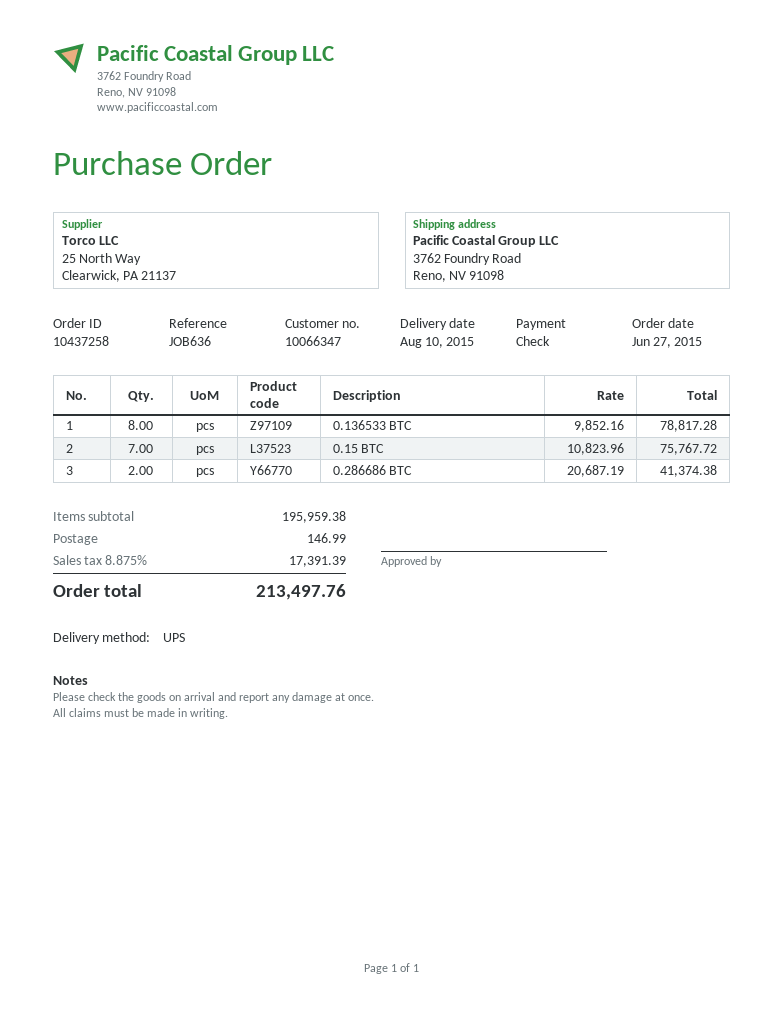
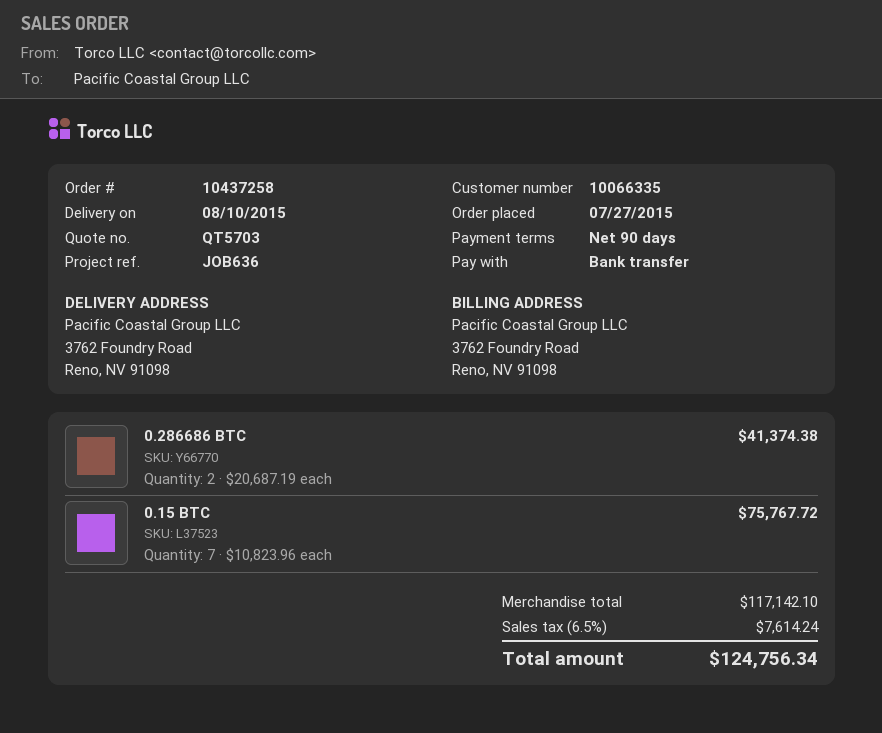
order date: 2015-06-27 -> 2015-07-27
customer number: 10066347 -> 10066335
payment method: cheque -> bank transfer
0.136533 BTC: 8 x 9852.16 = 78817.28 -> none
subtotal: 195959.38 -> 117142.10
shipping: 146.99 -> none
tax: 8.875% = 17391.39 -> 6.5% = 7614.24
total: 213497.76 -> 124756.34

